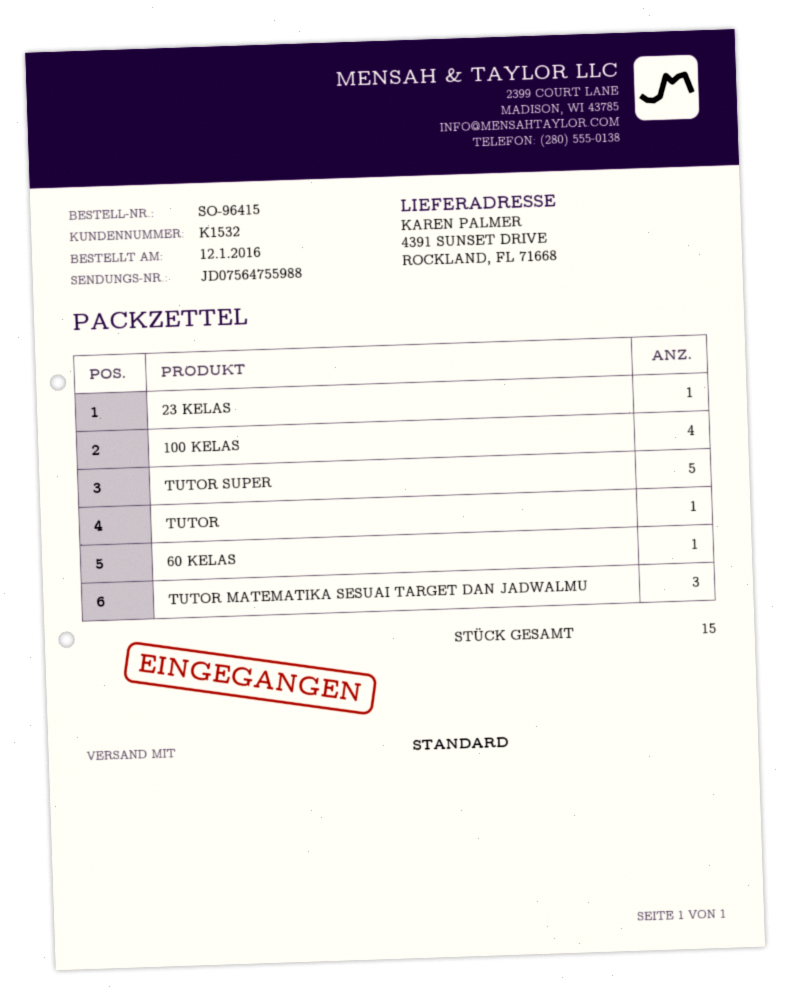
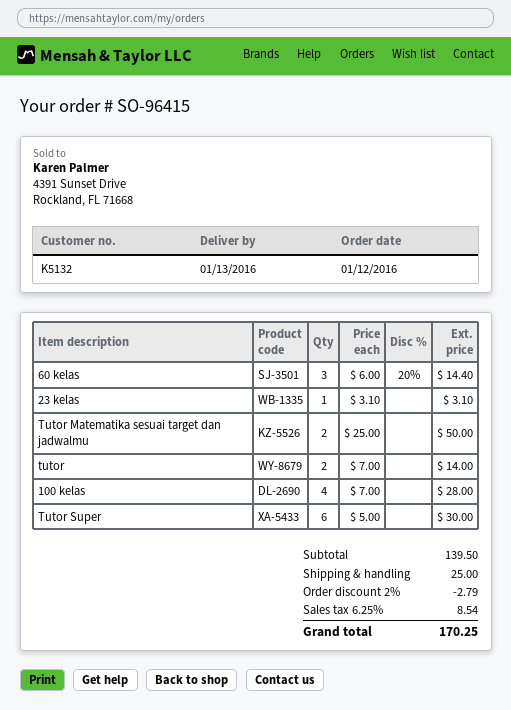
customer number: K1532 -> K5132
TUTOR SUPER: 5 -> 6
TUTOR: 1 -> 2
60 KELAS: 1 -> 3
TUTOR MATEMATIKA SESUAI TARGET DAN JADWALMU: 3 -> 2

